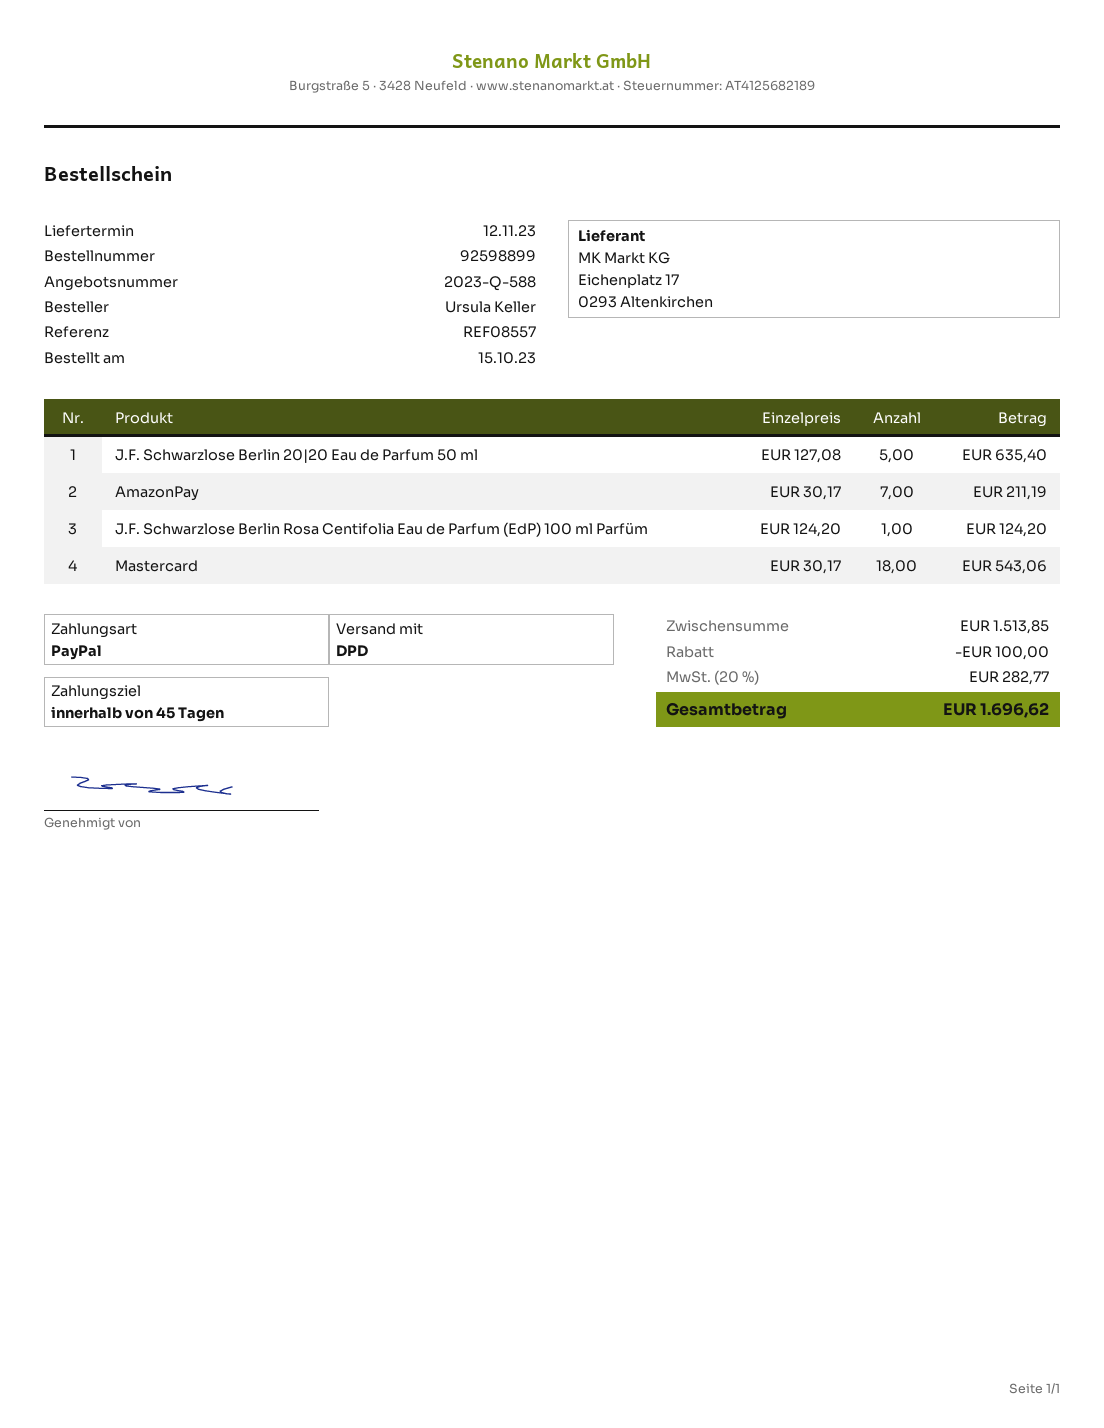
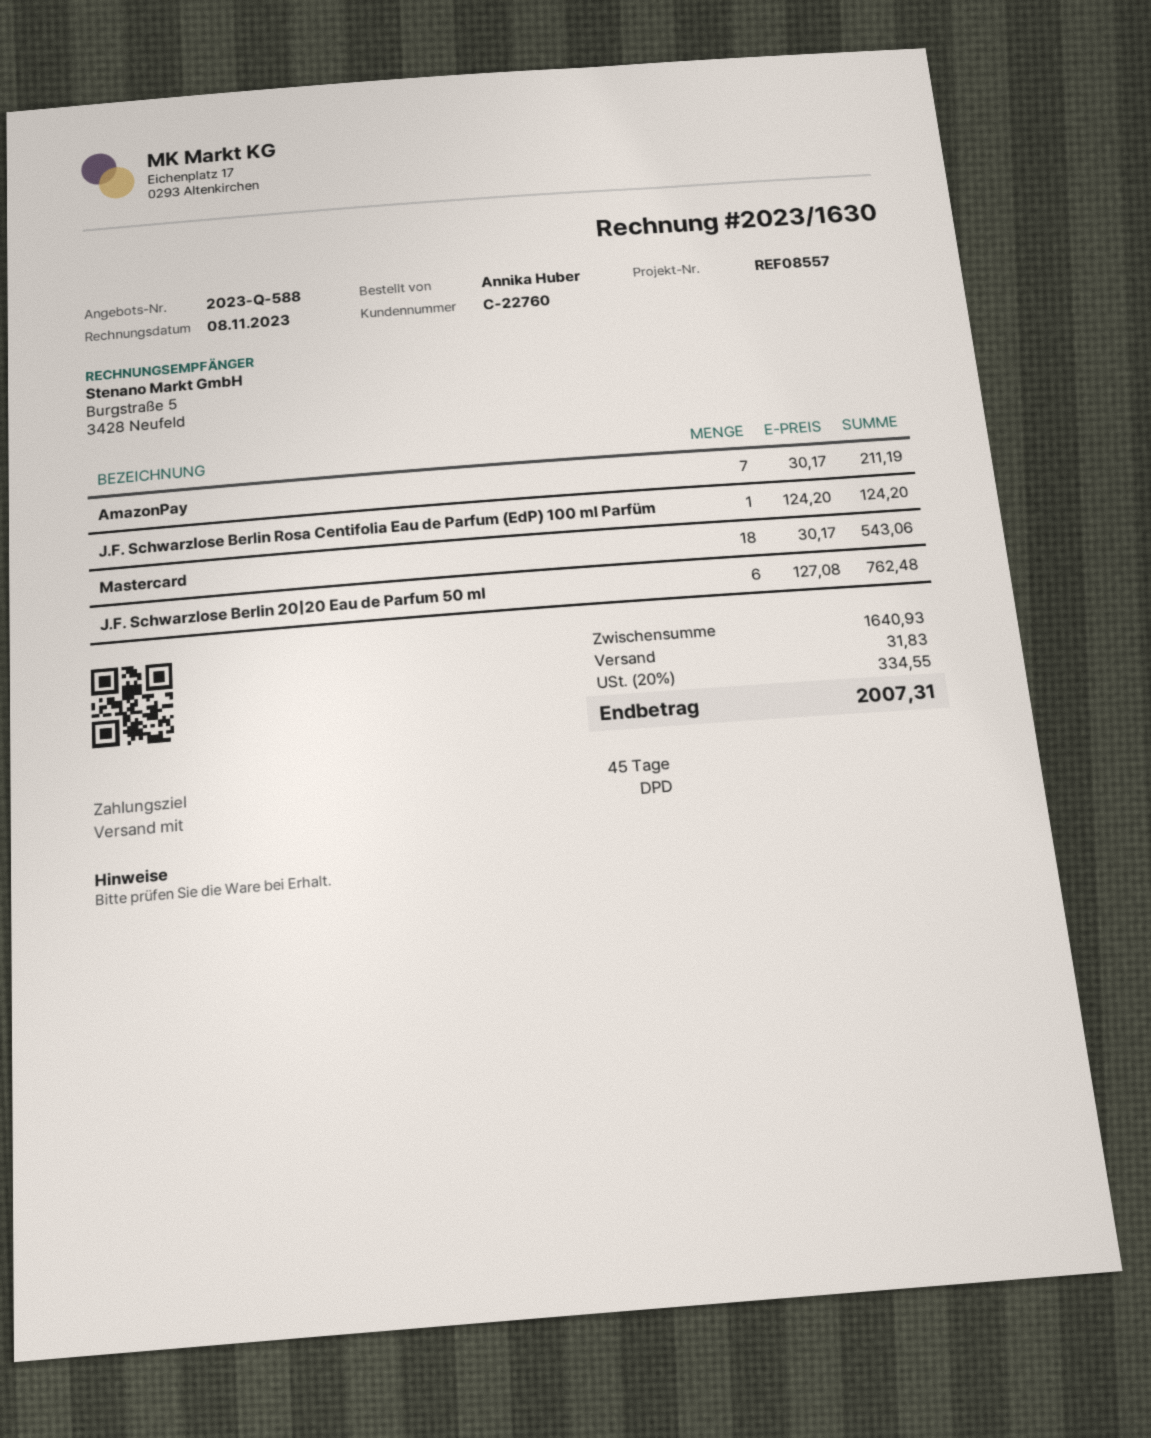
ordered by: Ursula Keller -> Annika Huber
J.F. Schwarzlose Berlin 20|20 Eau de Parfum 50 ml: 5 x 127.08 = 635.40 -> 6 x 127.08 = 762.48
subtotal: 1513.85 -> 1640.93
discount: 100.00 -> none
shipping: none -> 31.83
tax: 20% = 282.77 -> 20% = 334.55
total: 1696.62 -> 2007.31

